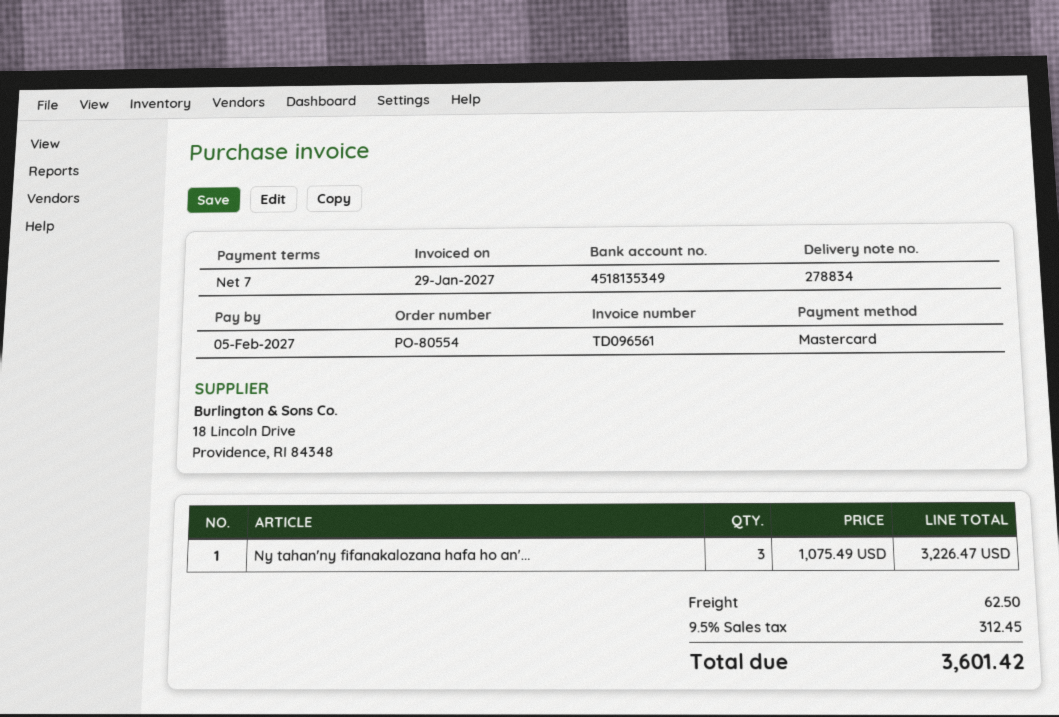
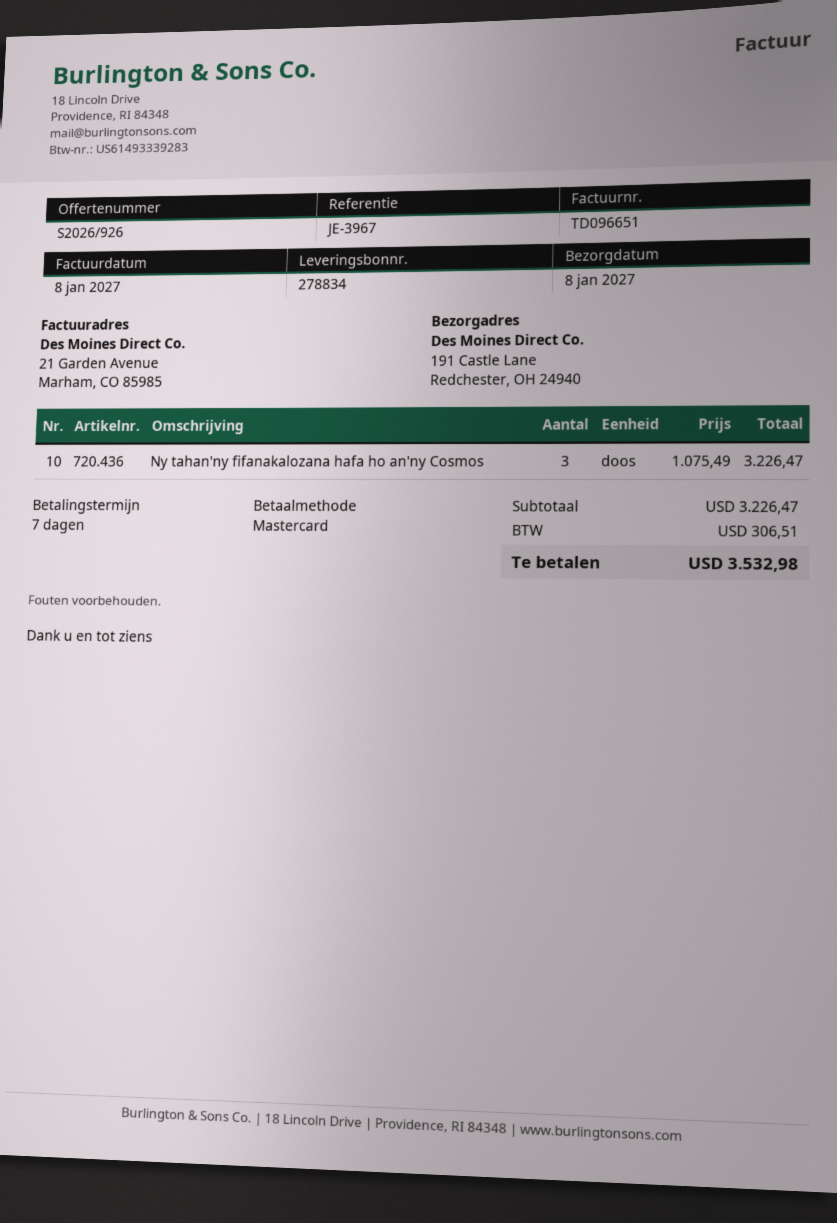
invoice number: TD096561 -> TD096651
invoice date: 2027-01-29 -> 2027-01-08
shipping: 62.50 -> none
tax: 312.45 -> 306.51
total: 3601.42 -> 3532.98

